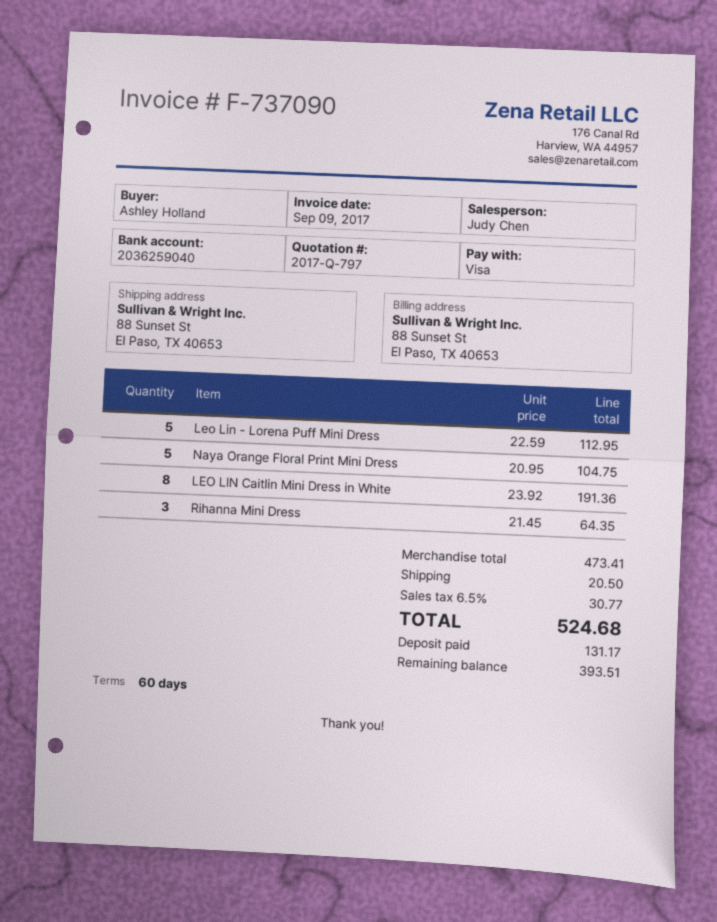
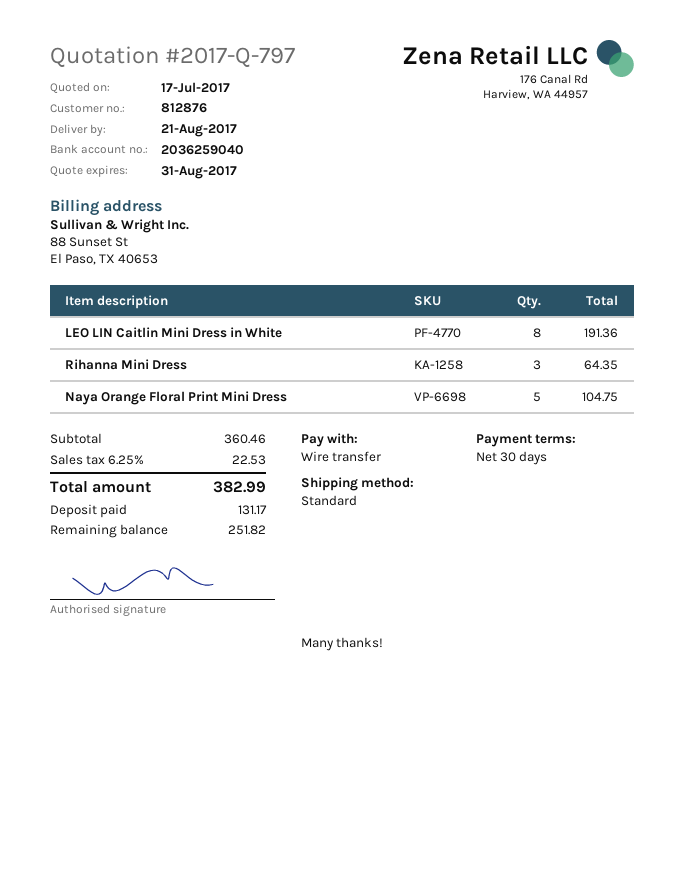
payment terms: 60 days -> 30 days
payment method: Visa -> bank transfer
Leo Lin - Lorena Puff Mini Dress: 5 for 112.95 -> none
subtotal: 473.41 -> 360.46
shipping: 20.50 -> none
tax: 6.5% = 30.77 -> 6.25% = 22.53
total: 524.68 -> 382.99
balance: 393.51 -> 251.82

